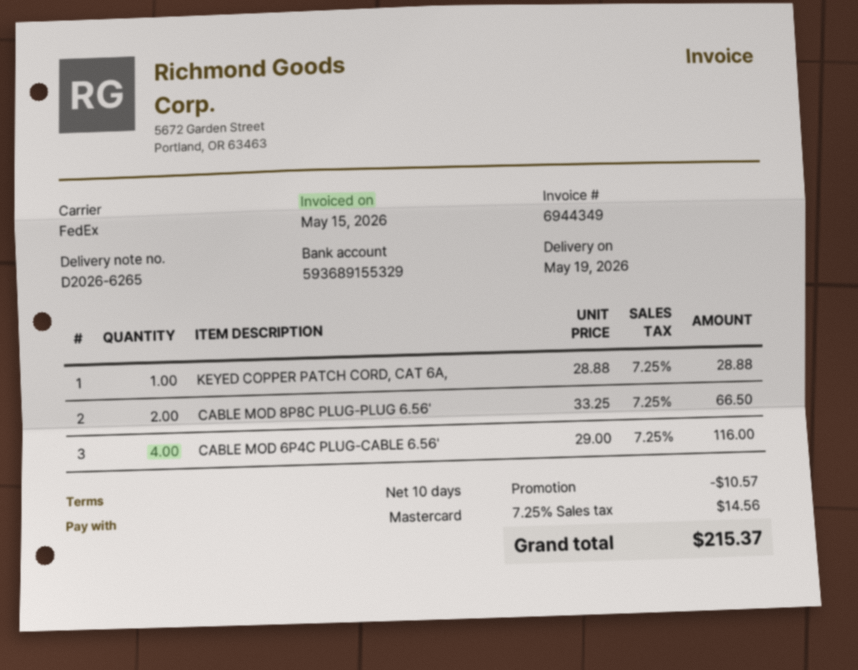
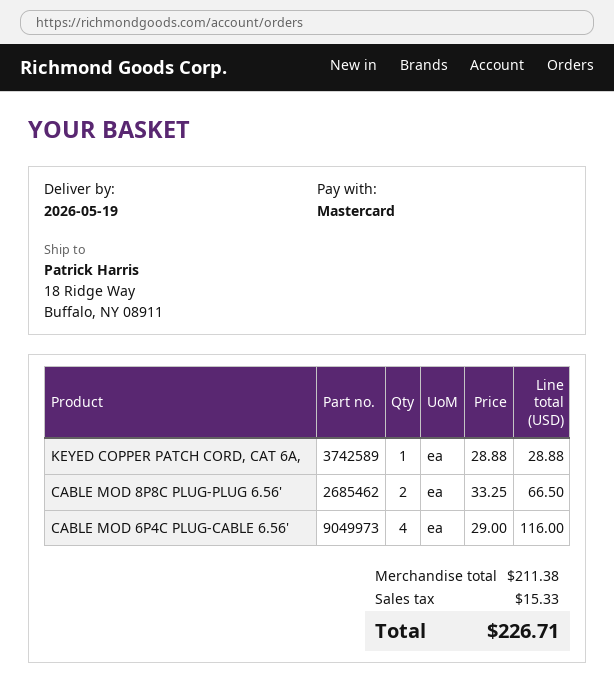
discount: 10.57 -> none
tax: 14.56 -> 15.33
total: 215.37 -> 226.71

